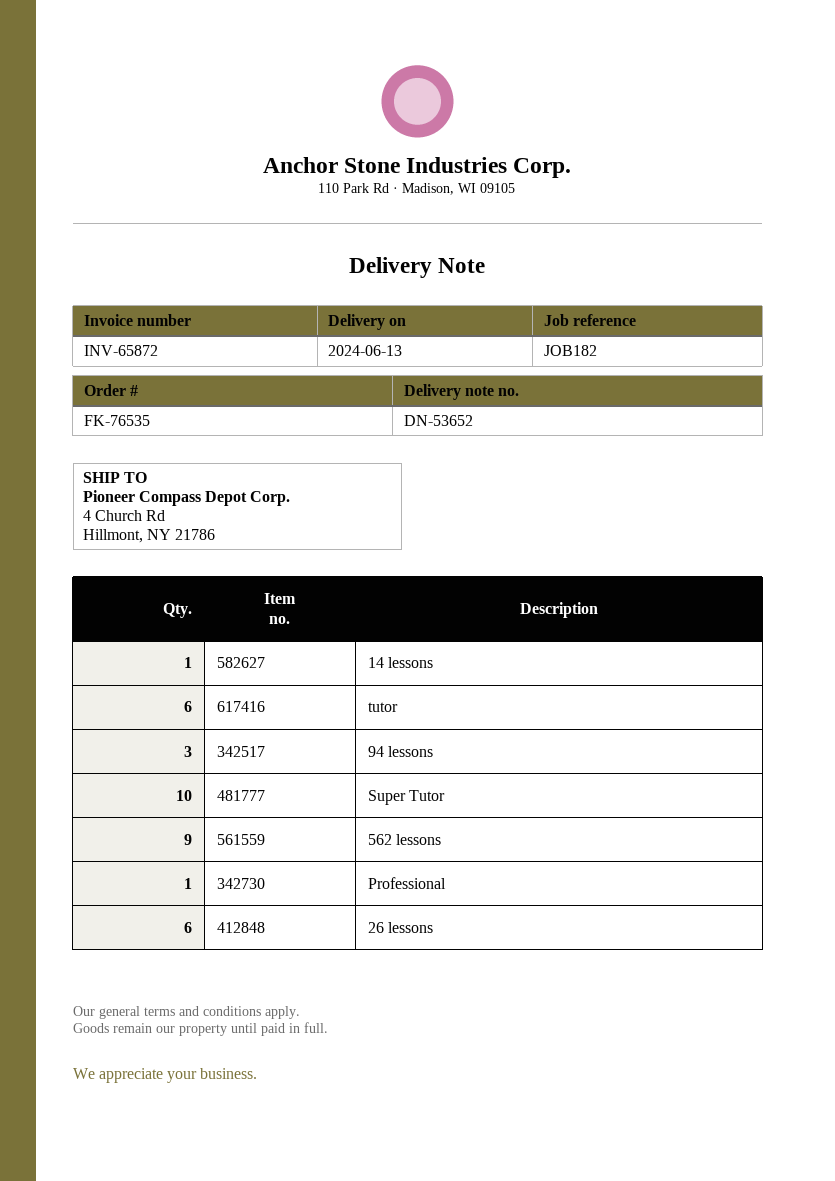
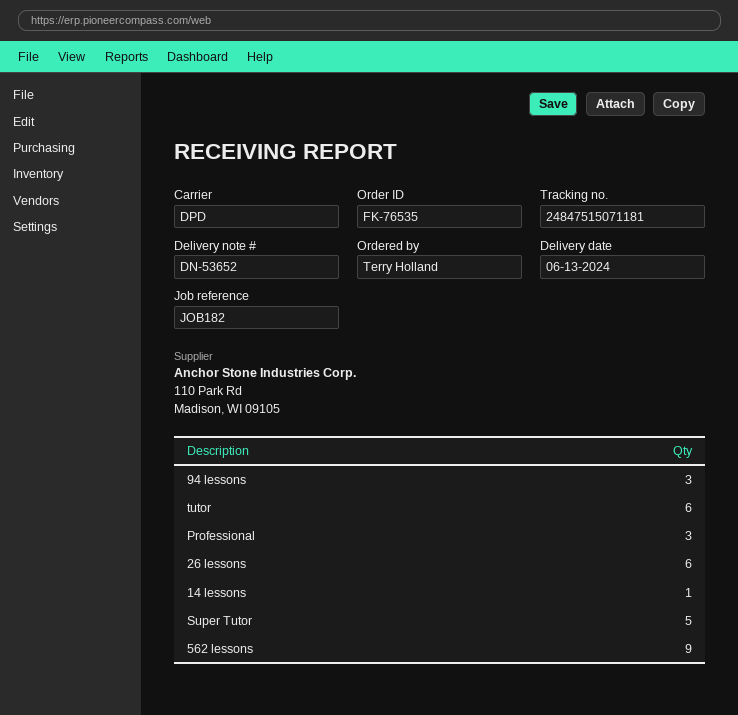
Super Tutor: 10 -> 5
Professional: 1 -> 3

